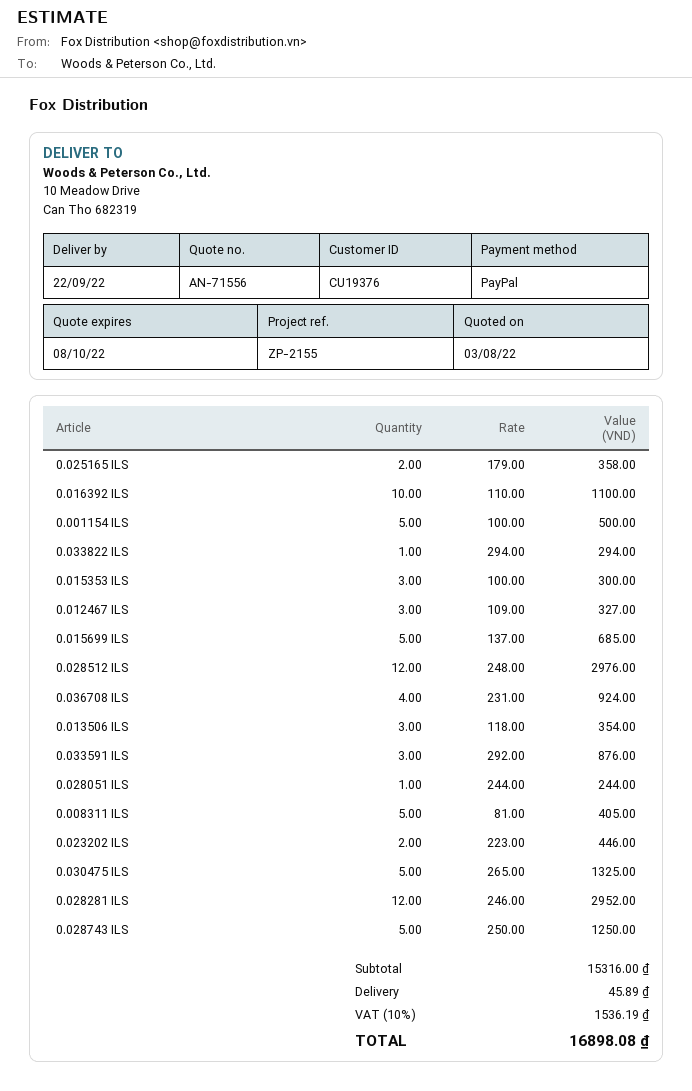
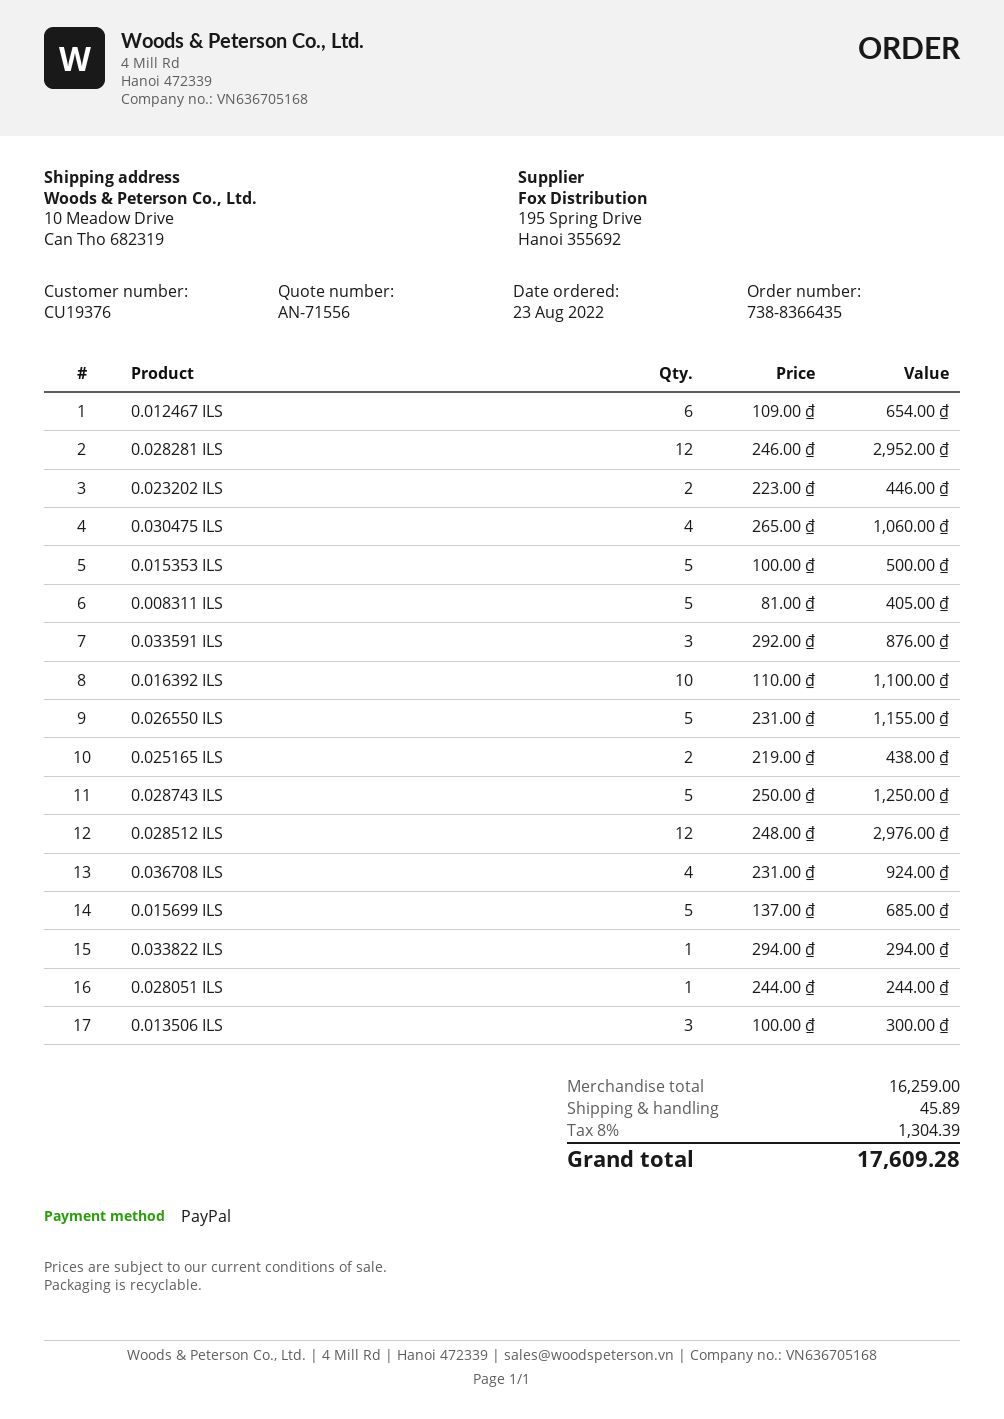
0.025165 ILS: 2 x 179.00 = 358.00 -> 2 x 219.00 = 438.00
0.001154 ILS: 5 x 100.00 = 500.00 -> none
0.015353 ILS: 3 x 100.00 = 300.00 -> 5 x 100.00 = 500.00
0.012467 ILS: 3 x 109.00 = 327.00 -> 6 x 109.00 = 654.00
0.013506 ILS: 3 x 118.00 = 354.00 -> 3 x 100.00 = 300.00
0.030475 ILS: 5 x 265.00 = 1325.00 -> 4 x 265.00 = 1060.00
0.026550 ILS: none -> 5 x 231.00 = 1155.00
subtotal: 15316.00 -> 16259.00
tax: 10% = 1536.19 -> 8% = 1304.39
total: 16898.08 -> 17609.28

